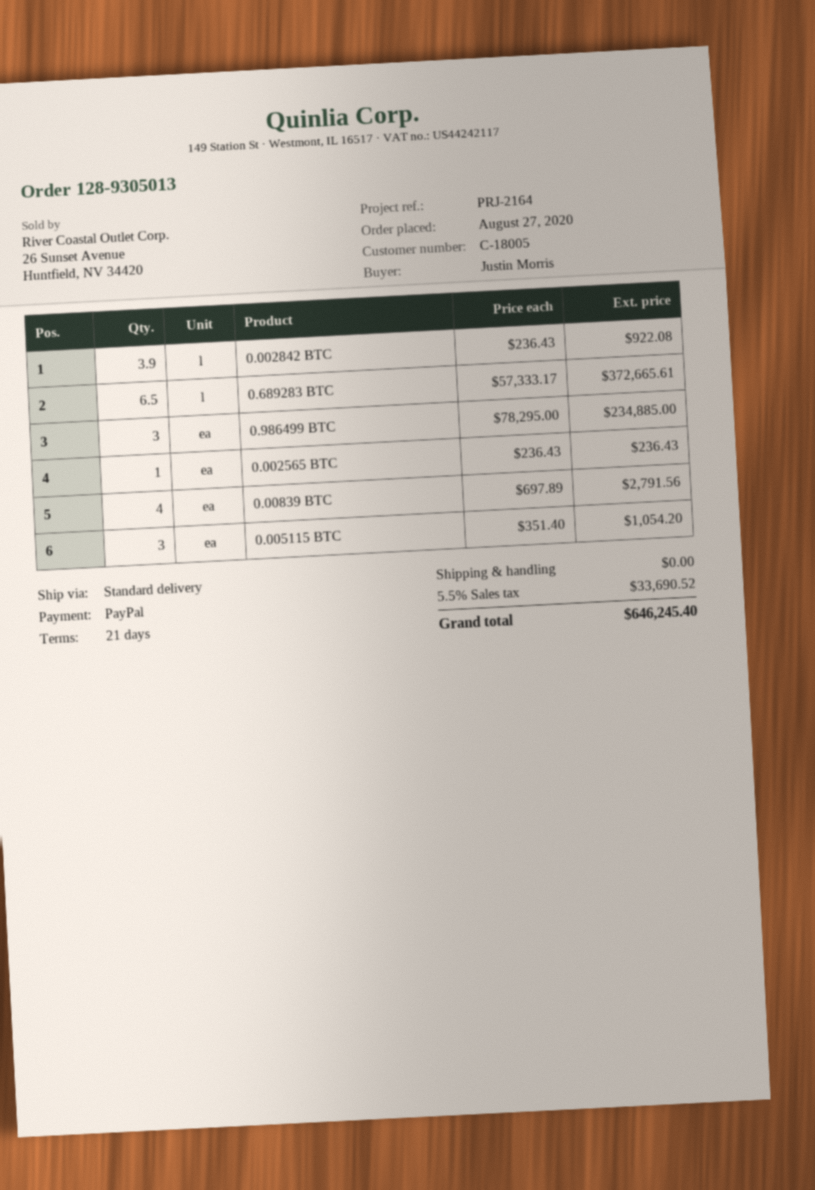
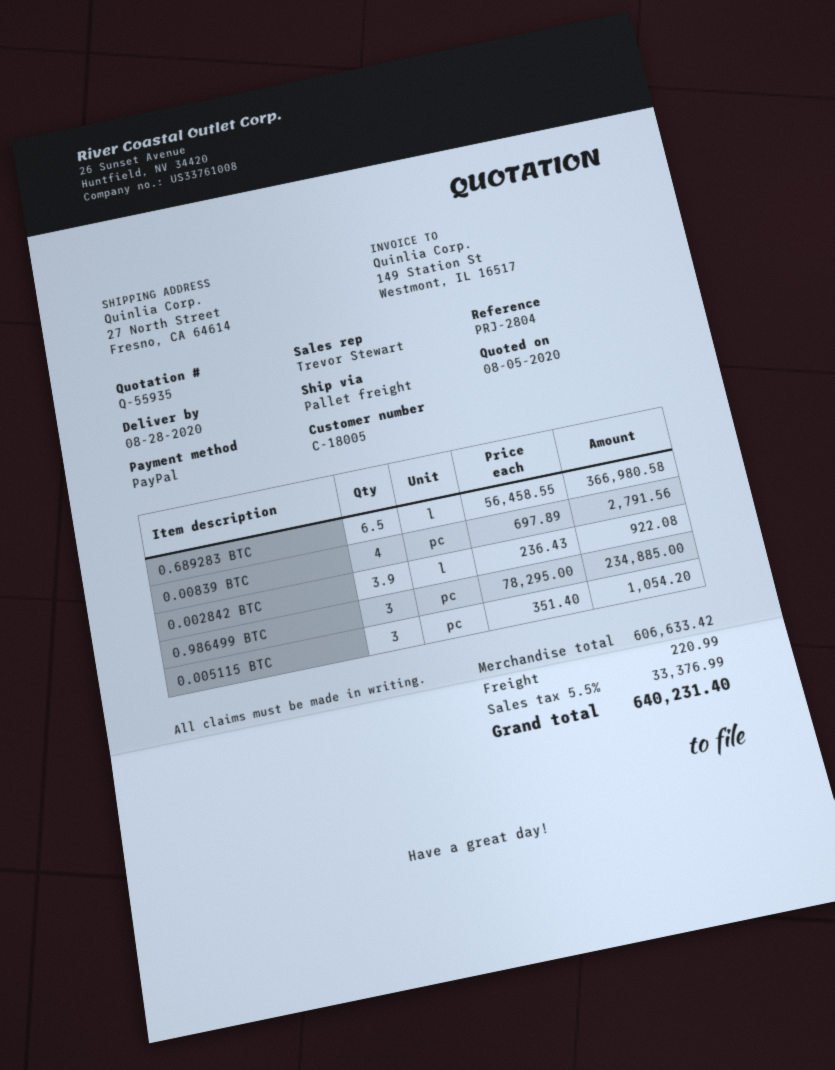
reference: PRJ-2164 -> PRJ-2804
shipping method: standard -> pallet freight
0.689283 BTC: 6.5 x 57333.17 = 372665.61 -> 6.5 x 56458.55 = 366980.58
0.002565 BTC: 1 x 236.43 = 236.43 -> none
shipping: 0.00 -> 220.99
tax: 5.5% = 33690.52 -> 5.5% = 33376.99
total: 646245.40 -> 640231.40

